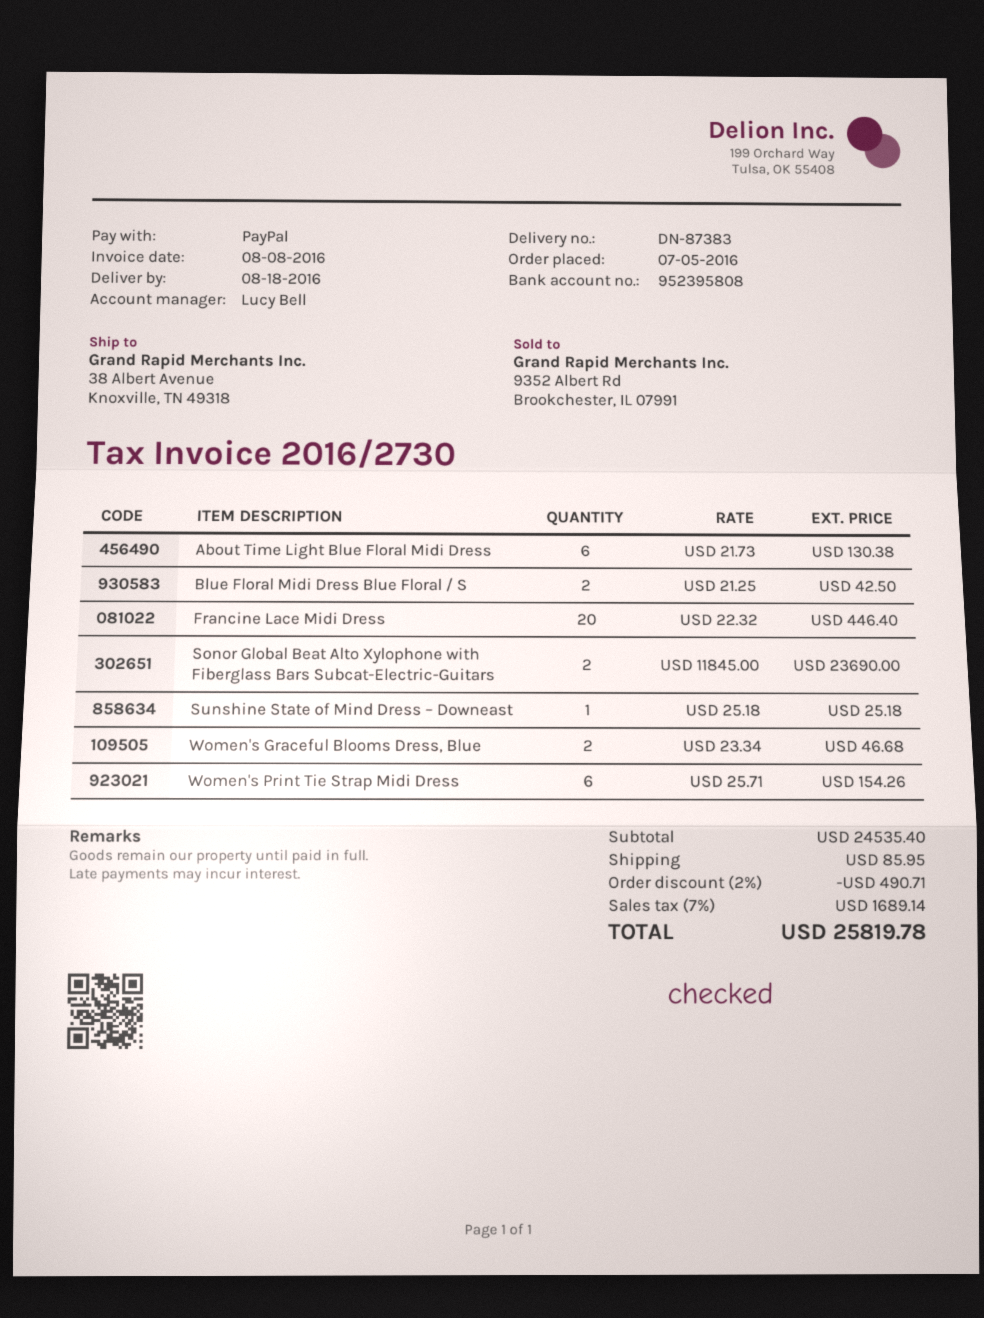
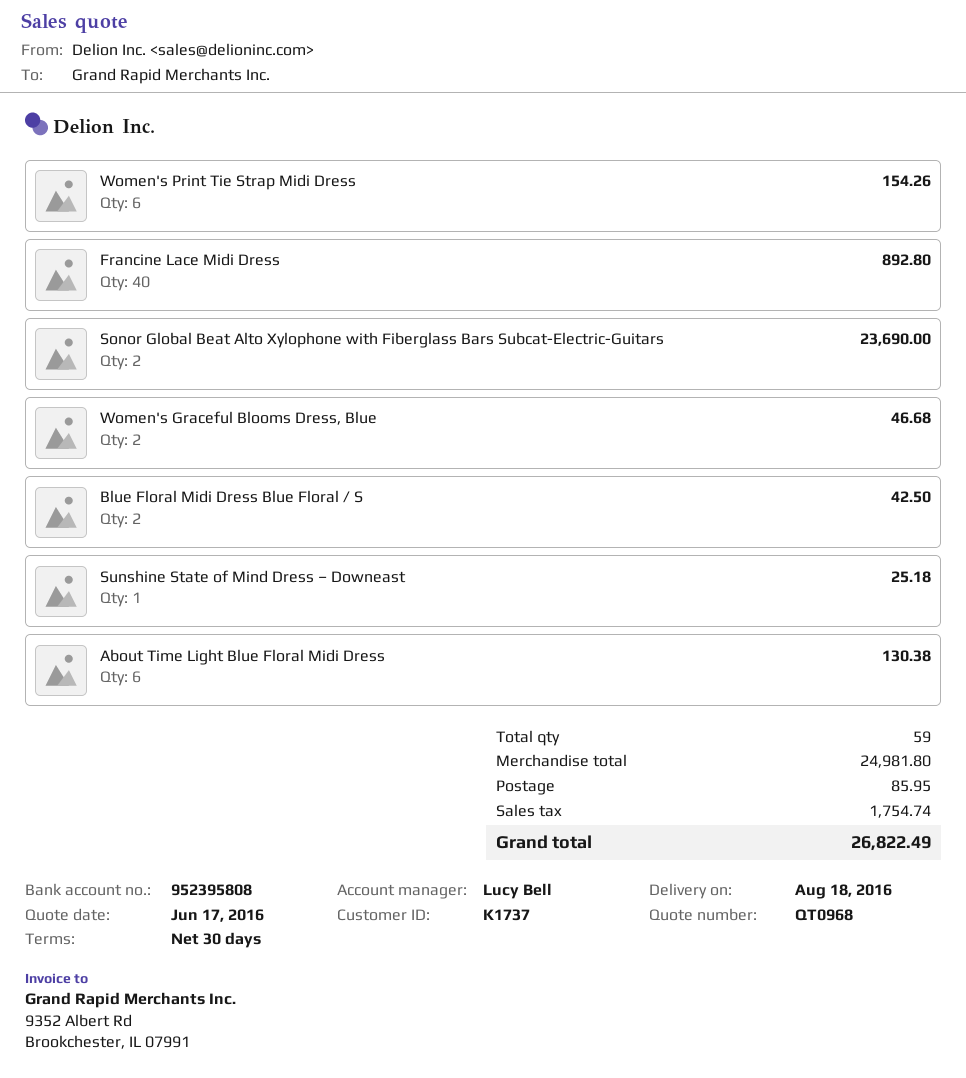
Francine Lace Midi Dress: 20 for 446.40 -> 40 for 892.80
subtotal: 24535.40 -> 24981.80
discount: 2% = 490.71 -> none
tax: 1689.14 -> 1754.74
total: 25819.78 -> 26822.49

